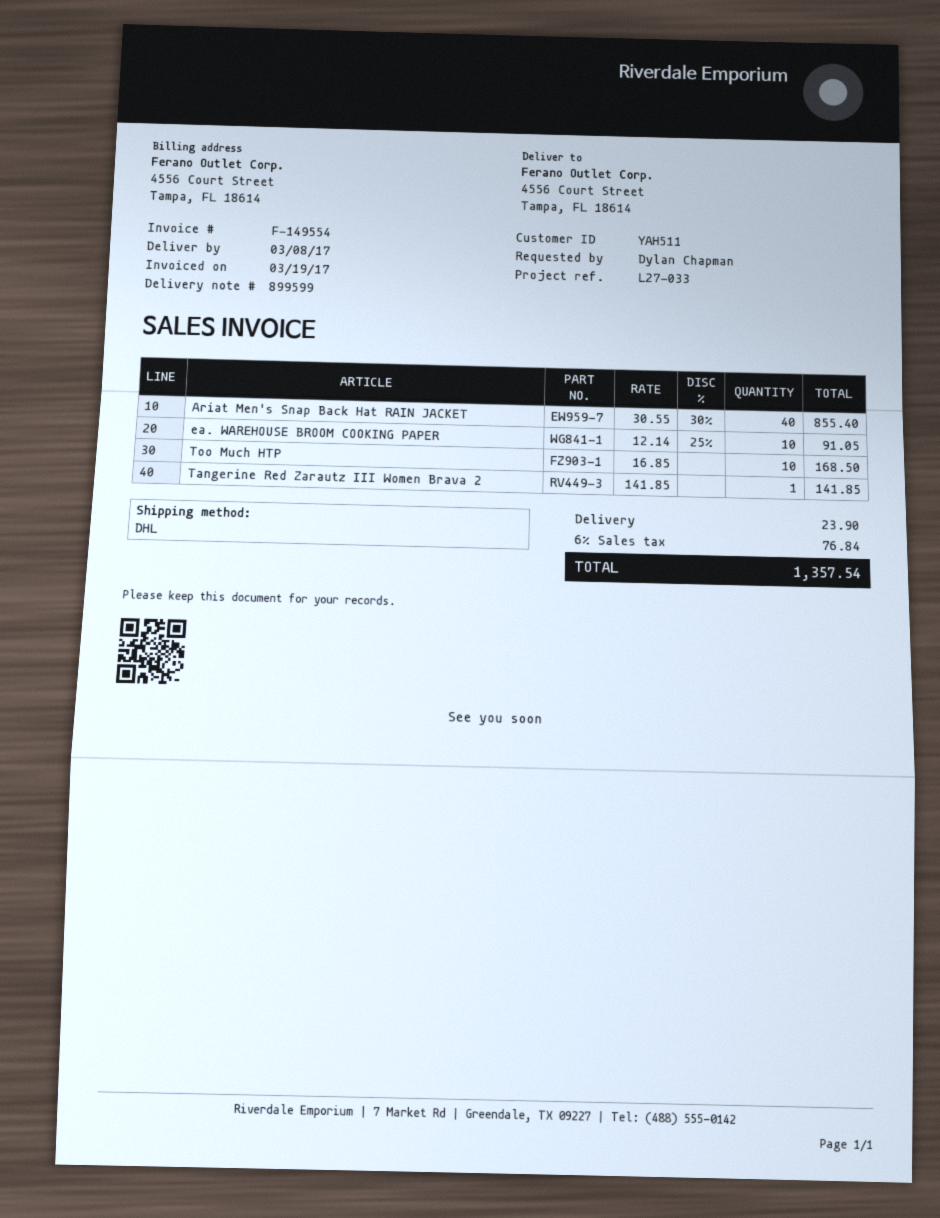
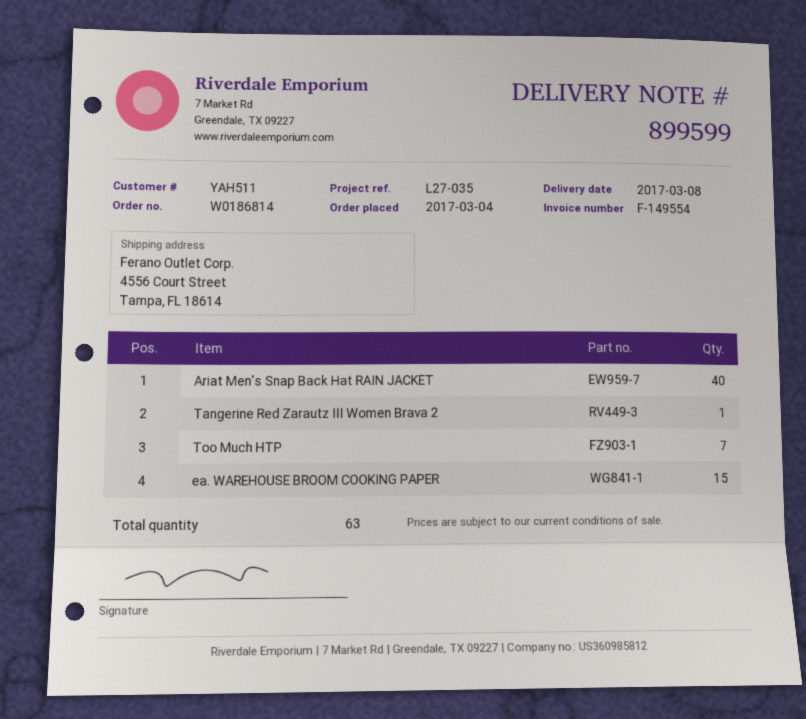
reference: L27-033 -> L27-035
ea. WAREHOUSE BROOM COOKING PAPER: 10 -> 15
Too Much HTP: 10 -> 7

